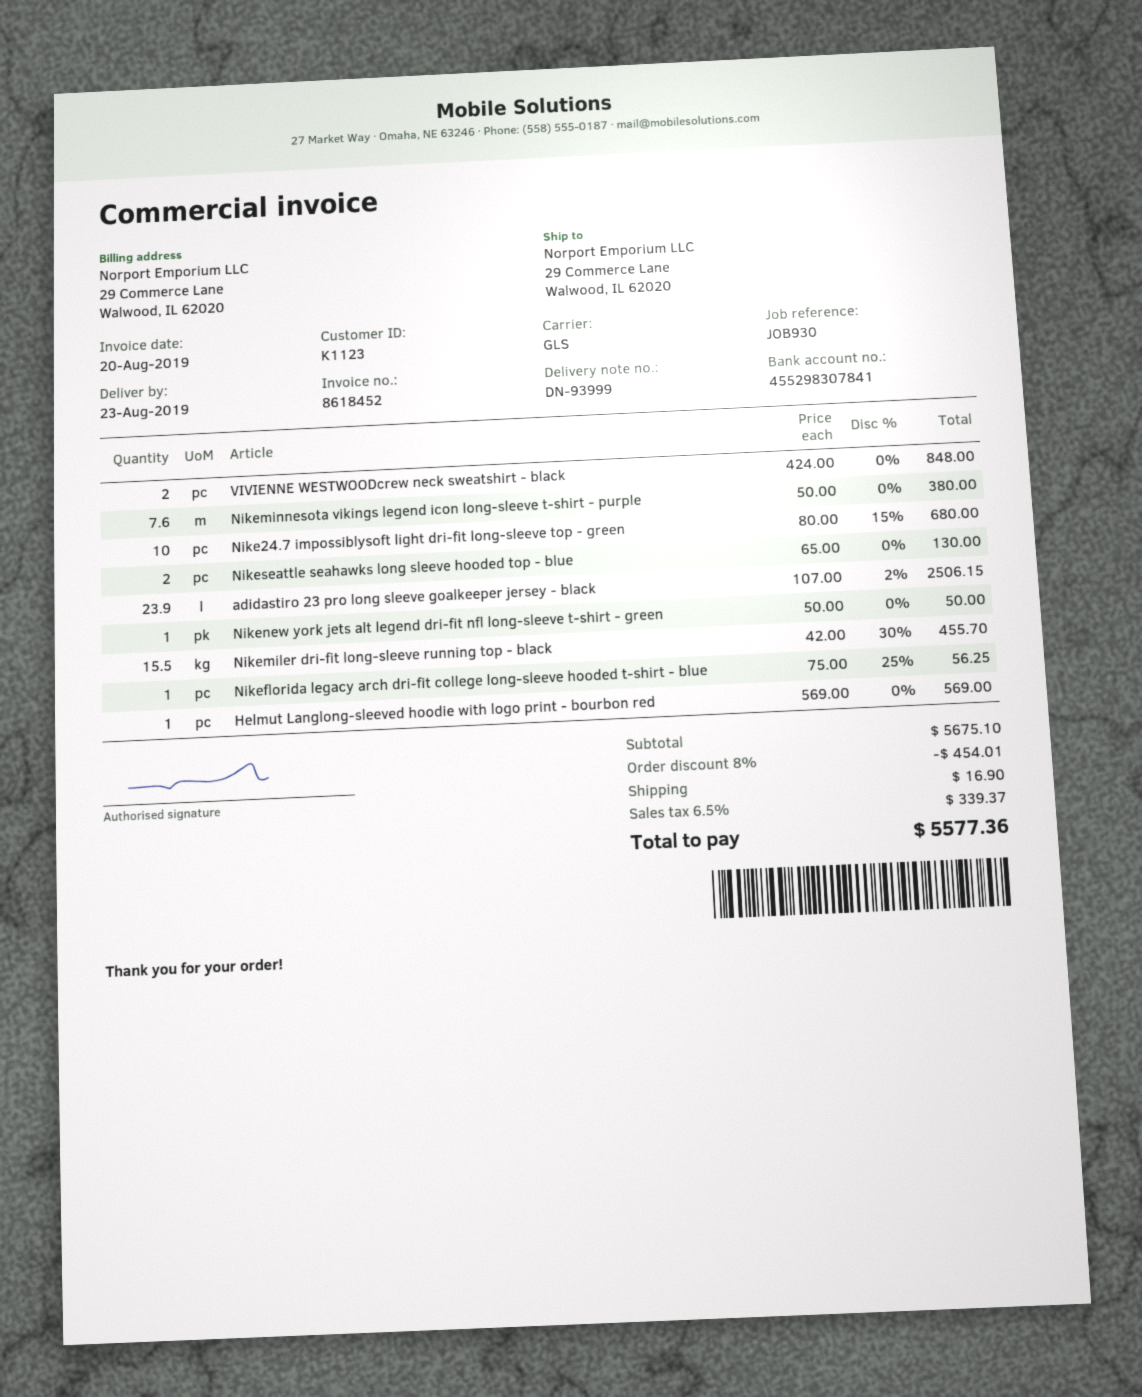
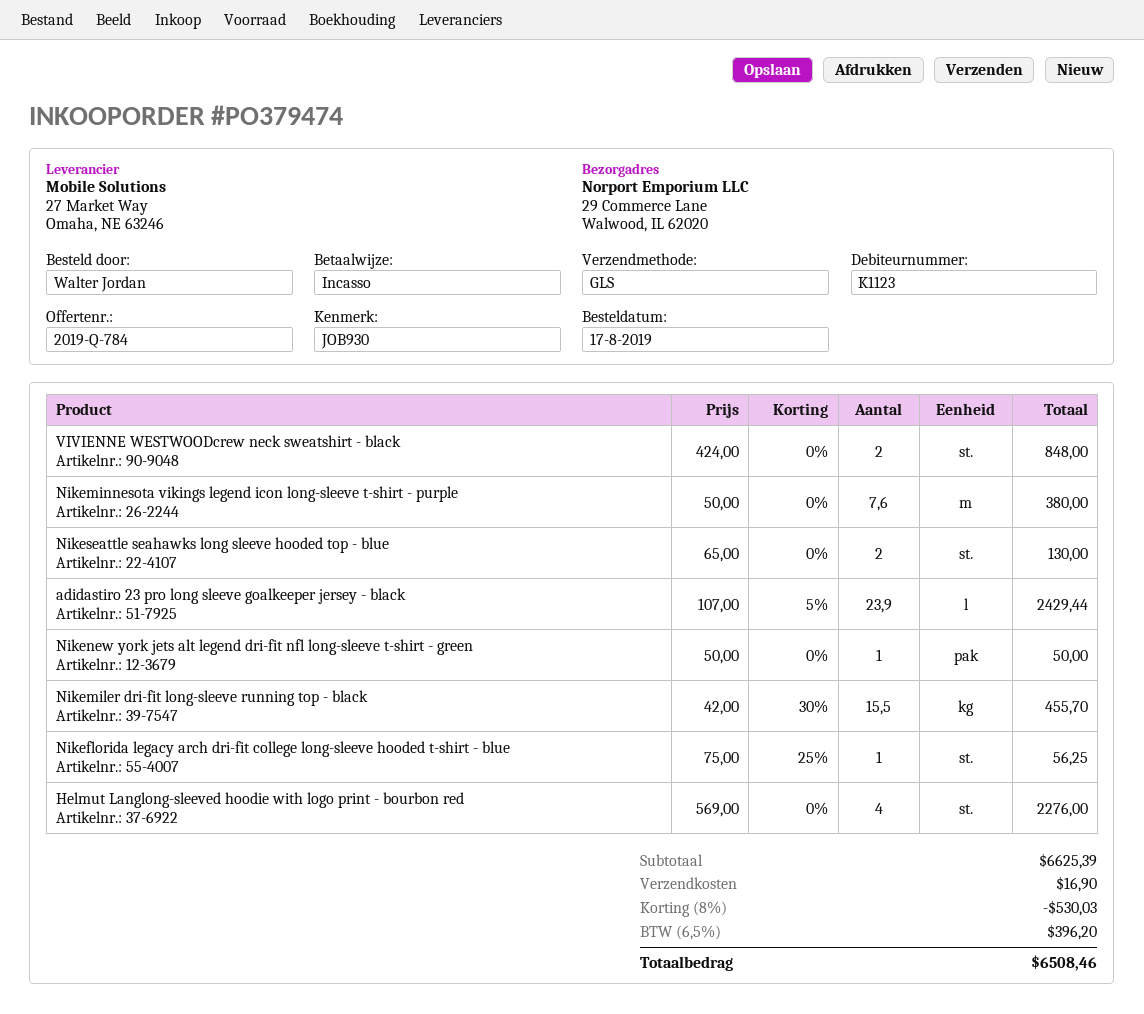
Nike24.7 impossiblysoft light dri-fit long-sleeve top - green: 10 x 80.00 - 15% = 680.00 -> none
adidastiro 23 pro long sleeve goalkeeper jersey - black: 23.9 x 107.00 - 2% = 2506.15 -> 23.9 x 107.00 - 5% = 2429.44
Helmut Langlong-sleeved hoodie with logo print - bourbon red: 1 x 569.00 = 569.00 -> 4 x 569.00 = 2276.00
subtotal: 5675.10 -> 6625.39
discount: 8% = 454.01 -> 8% = 530.03
tax: 6.5% = 339.37 -> 6.5% = 396.20
total: 5577.36 -> 6508.46

